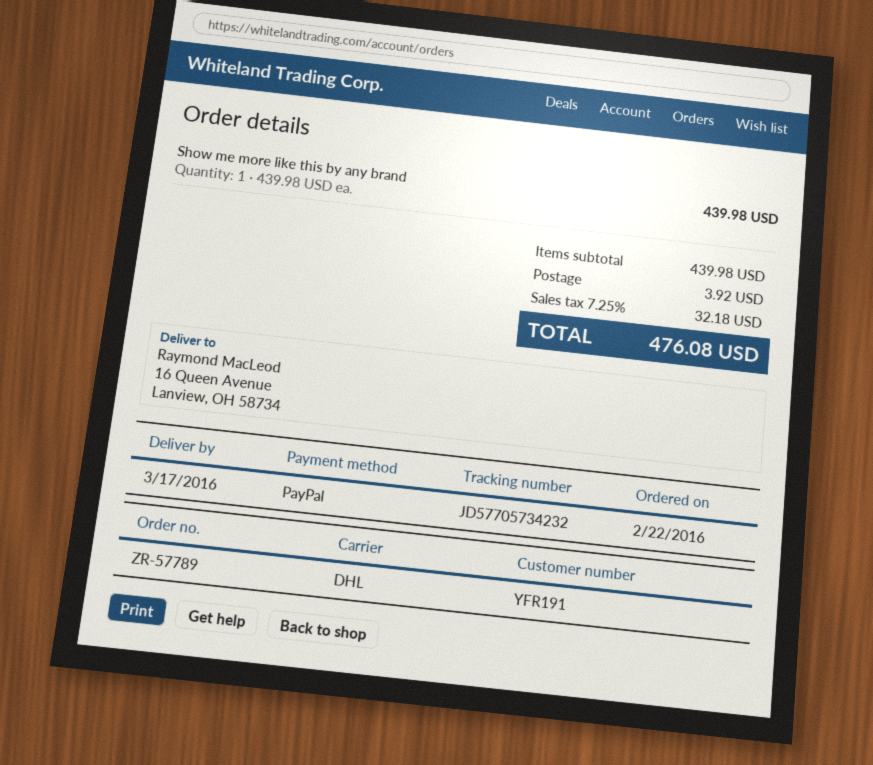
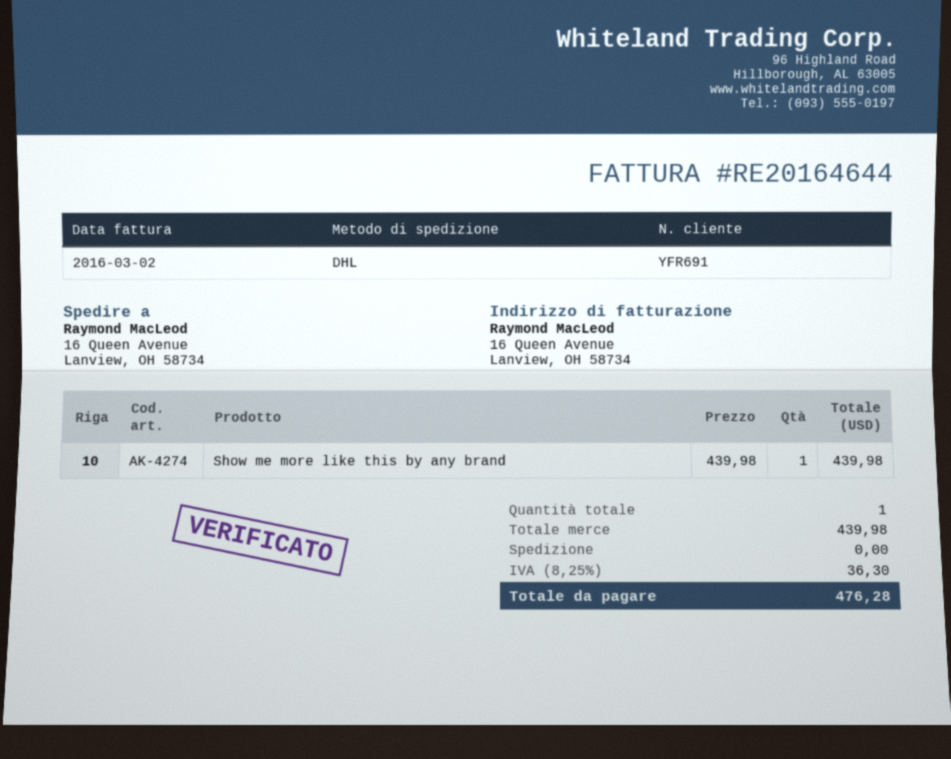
customer number: YFR191 -> YFR691
shipping: 3.92 -> 0.00
tax: 7.25% = 32.18 -> 8.25% = 36.30
total: 476.08 -> 476.28

